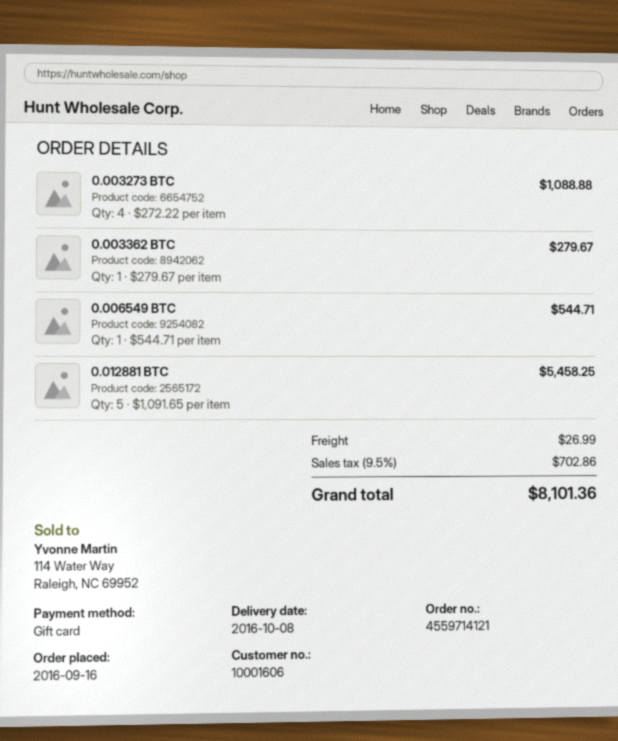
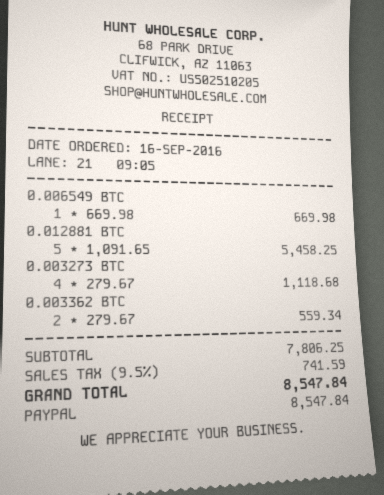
payment method: gift card -> PayPal
0.003273 BTC: 4 x 272.22 = 1088.88 -> 4 x 279.67 = 1118.68
0.003362 BTC: 1 x 279.67 = 279.67 -> 2 x 279.67 = 559.34
0.006549 BTC: 1 x 544.71 = 544.71 -> 1 x 669.98 = 669.98
shipping: 26.99 -> none
tax: 9.5% = 702.86 -> 9.5% = 741.59
total: 8101.36 -> 8547.84

